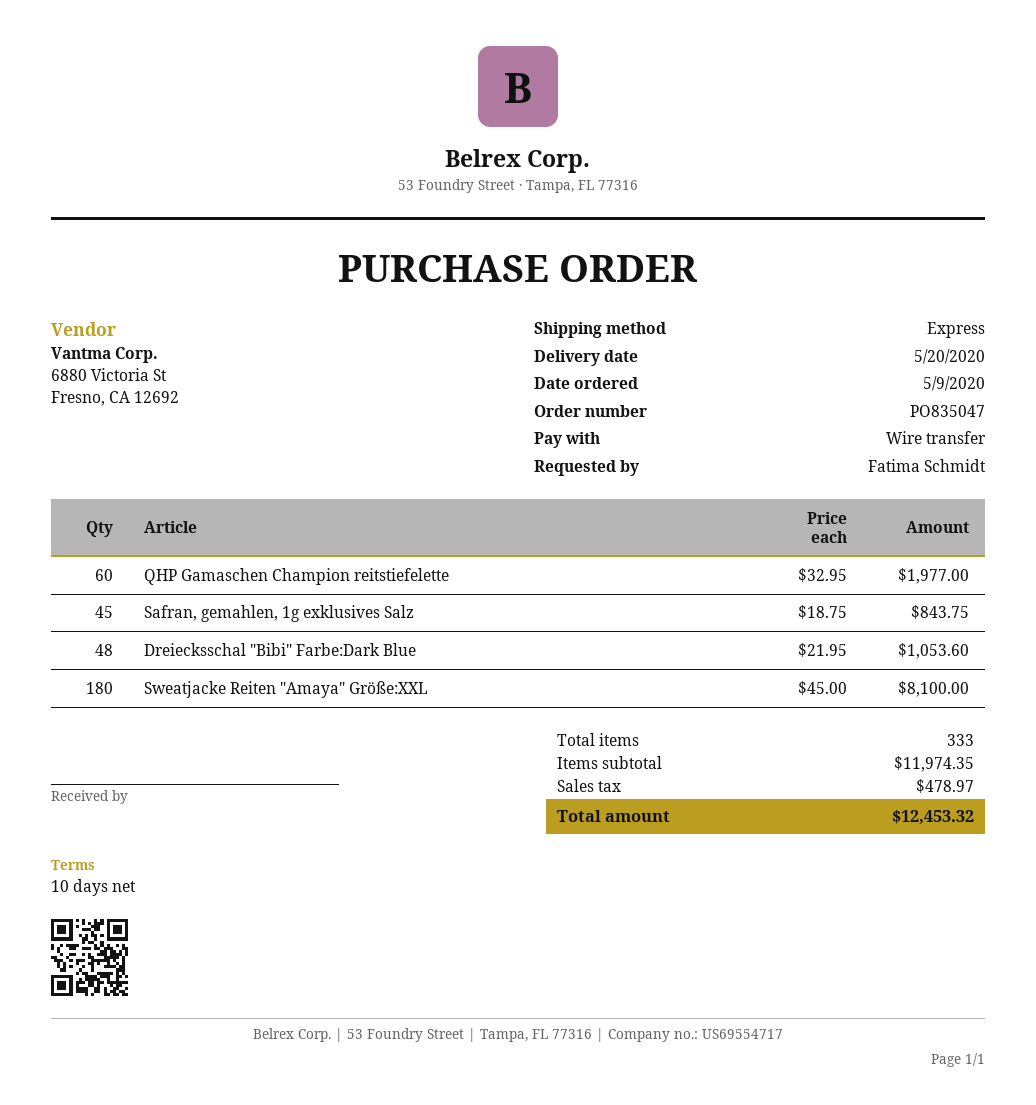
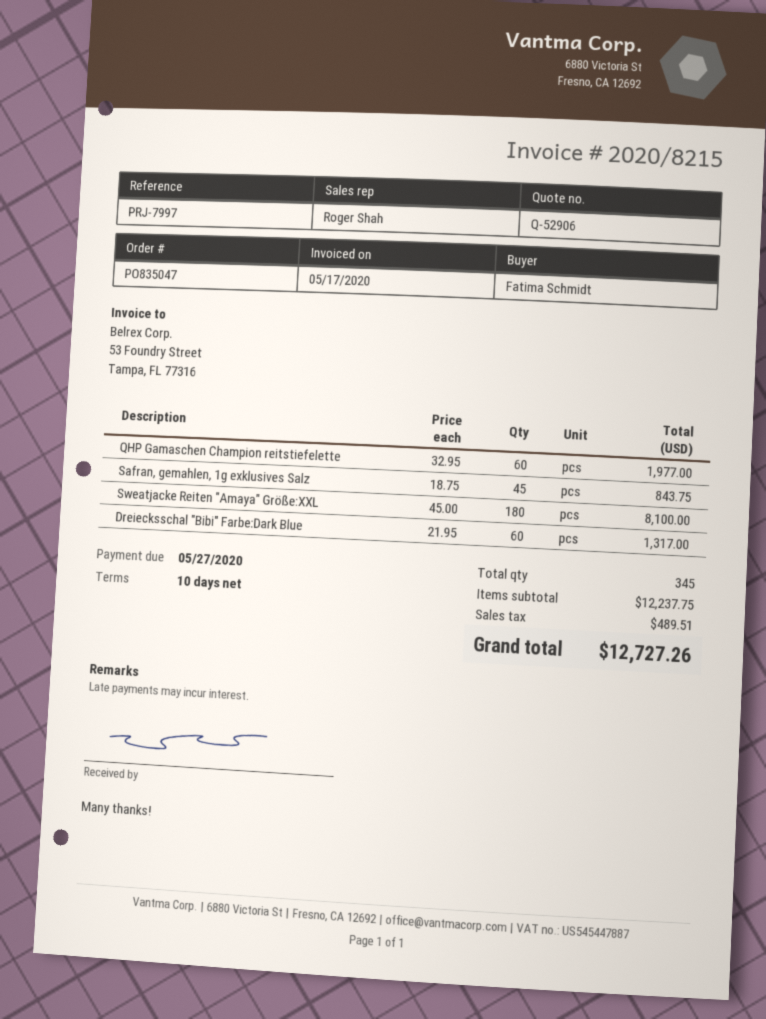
Dreiecksschal "Bibi" Farbe:Dark Blue: 48 x 21.95 = 1053.60 -> 60 x 21.95 = 1317.00
total quantity: 333 -> 345
subtotal: 11974.35 -> 12237.75
tax: 478.97 -> 489.51
total: 12453.32 -> 12727.26

